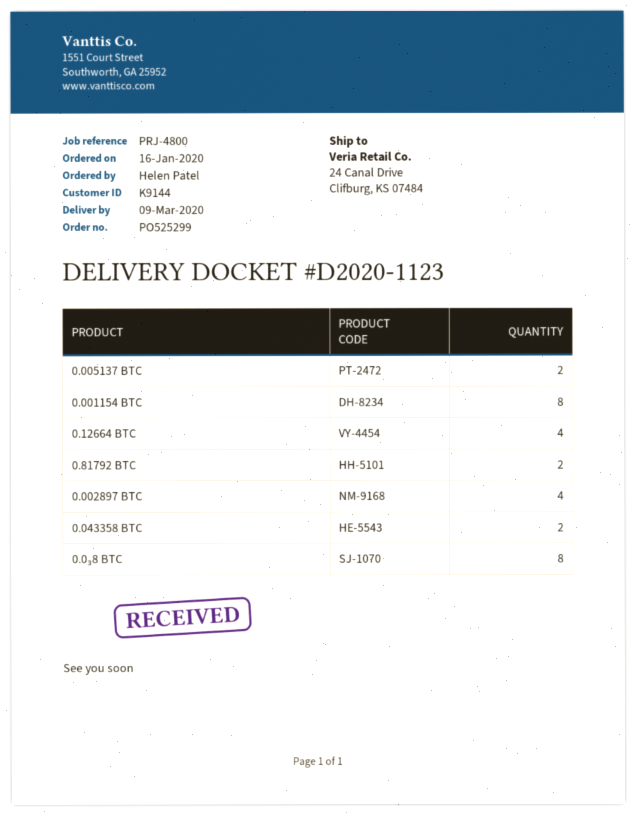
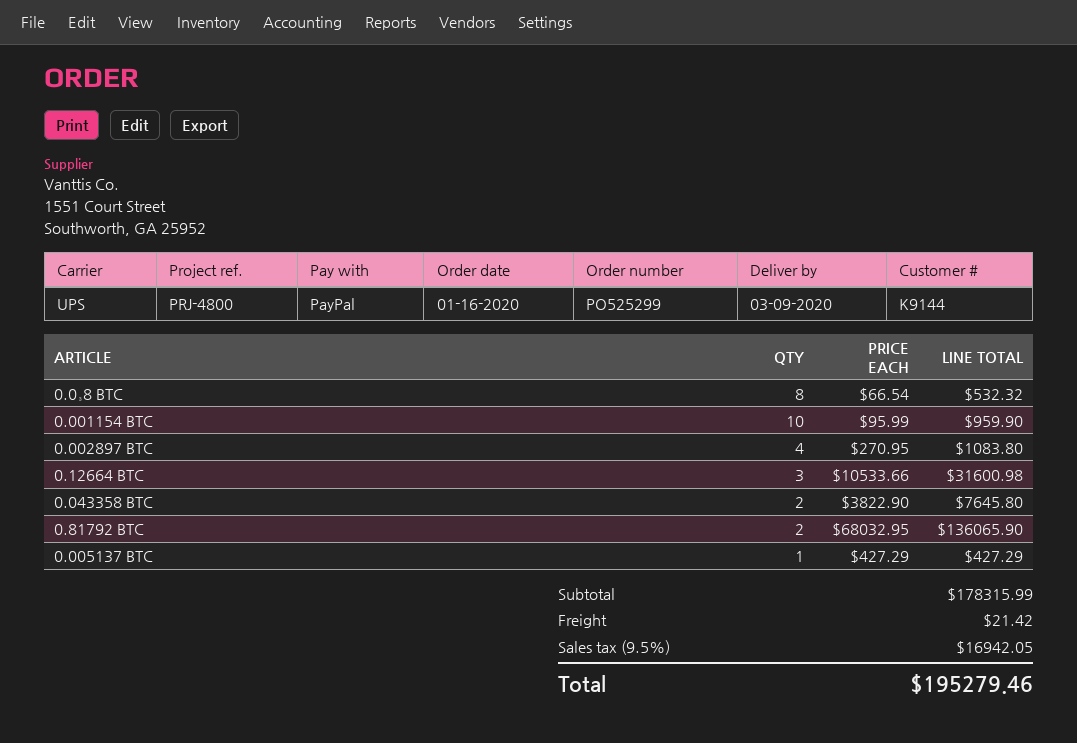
0.005137 BTC: 2 -> 1
0.001154 BTC: 8 -> 10
0.12664 BTC: 4 -> 3

